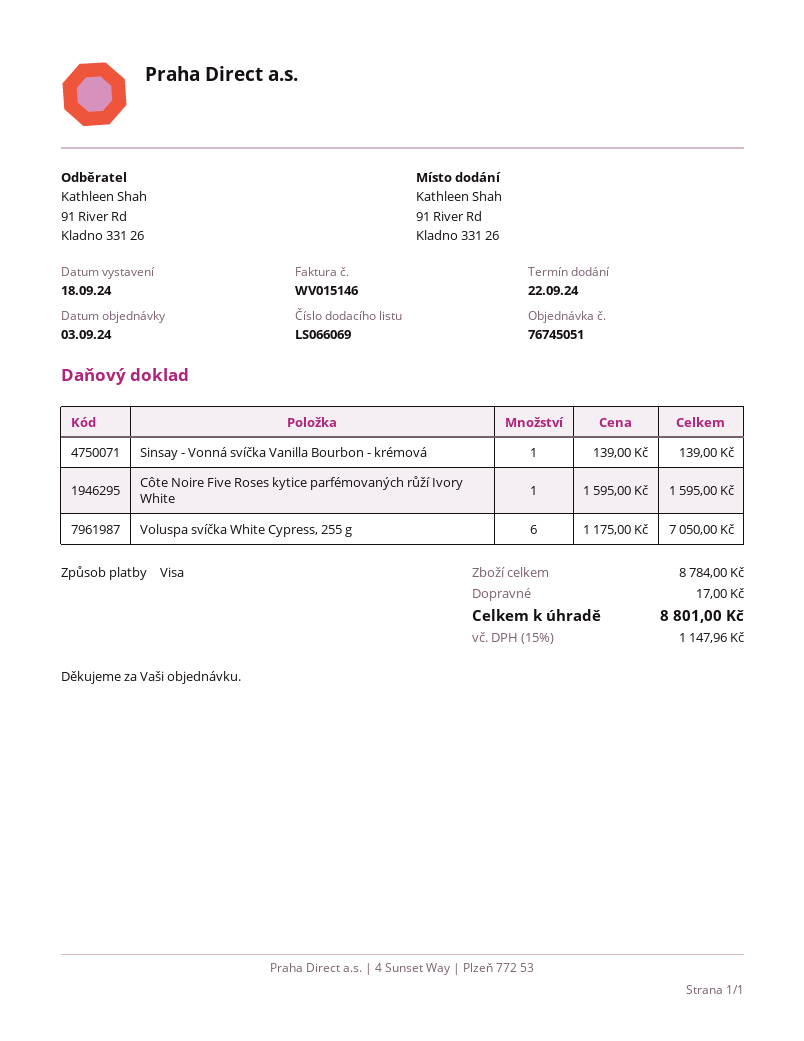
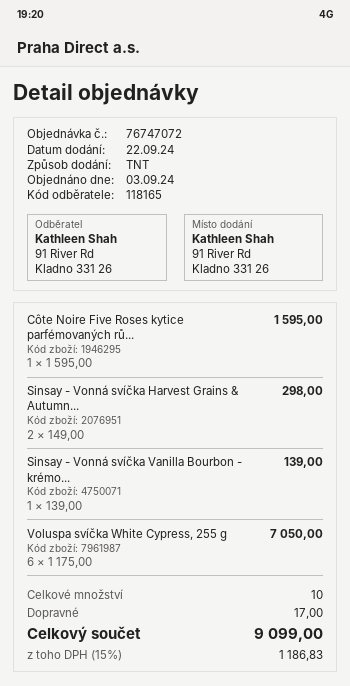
order number: 76745051 -> 76747072
Sinsay - Vonná svíčka Harvest Grains & Autumn...: none -> 2 x 149.00 = 298.00
tax: 15% = 1147.96 -> 15% = 1186.83
total: 8801.00 -> 9099.00

